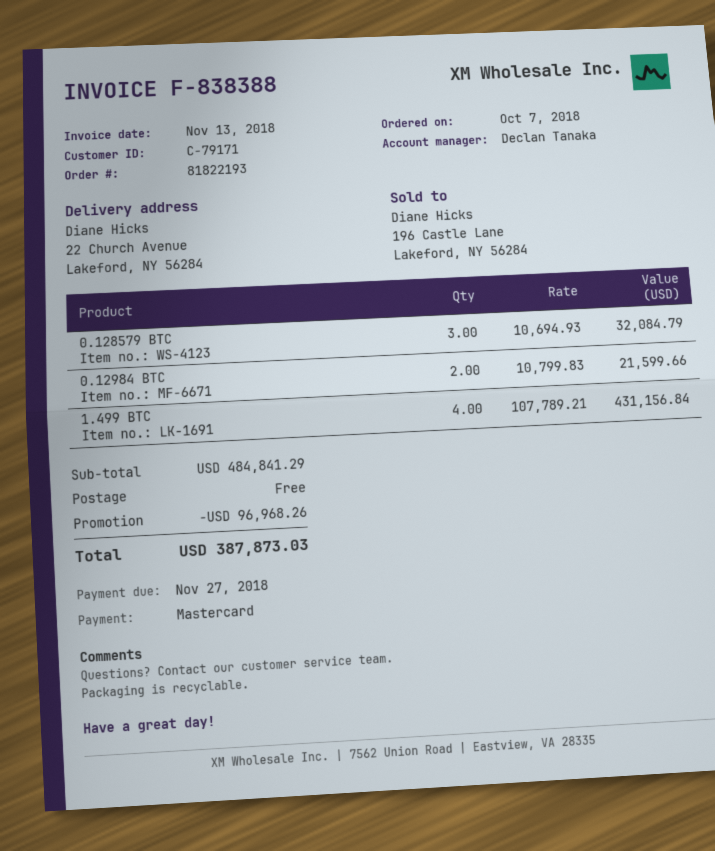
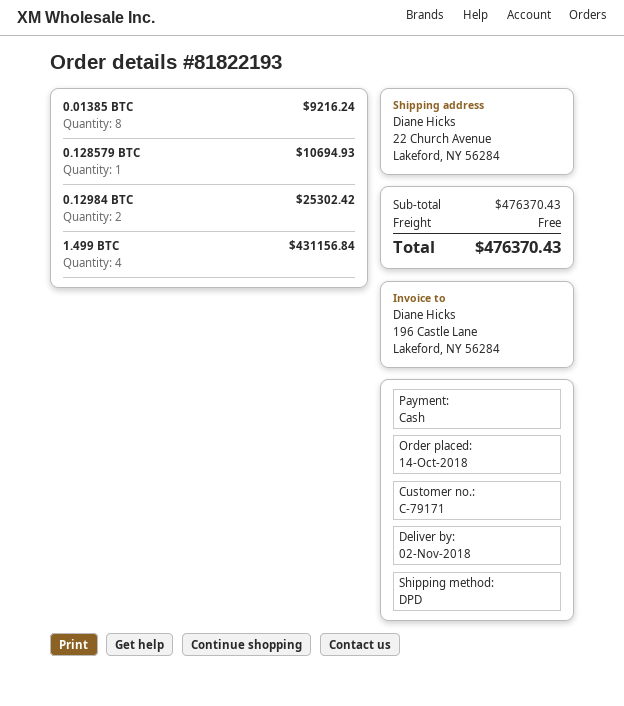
order date: 2018-10-07 -> 2018-10-14
payment method: Mastercard -> cash
0.128579 BTC: 3 for 32084.79 -> 1 for 10694.93
0.12984 BTC: 2 for 21599.66 -> 2 for 25302.42
0.01385 BTC: none -> 8 for 9216.24
subtotal: 484841.29 -> 476370.43
discount: 96968.26 -> none
total: 387873.03 -> 476370.43

